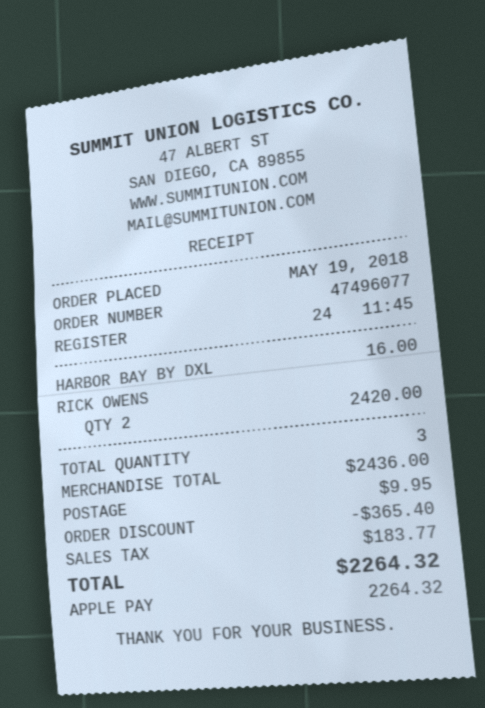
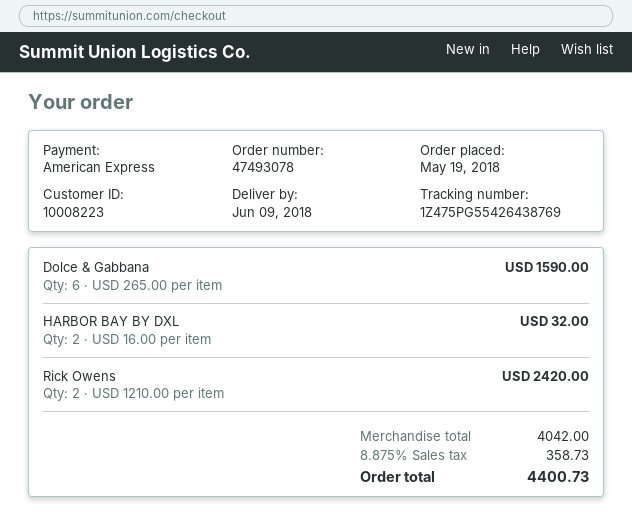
order number: 47496077 -> 47493078
payment method: Apple Pay -> American Express
HARBOR BAY BY DXL: 1 for 16.00 -> 2 for 32.00
Dolce & Gabbana: none -> 6 for 1590.00
subtotal: 2436.00 -> 4042.00
discount: 365.40 -> none
shipping: 9.95 -> none
tax: 183.77 -> 358.73
total: 2264.32 -> 4400.73

